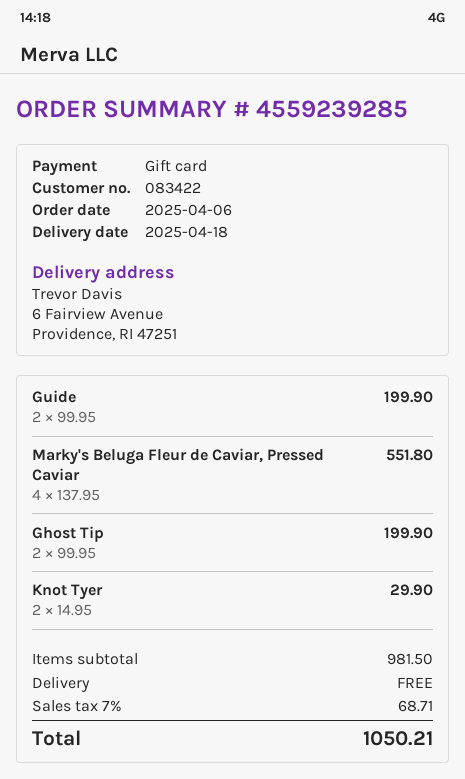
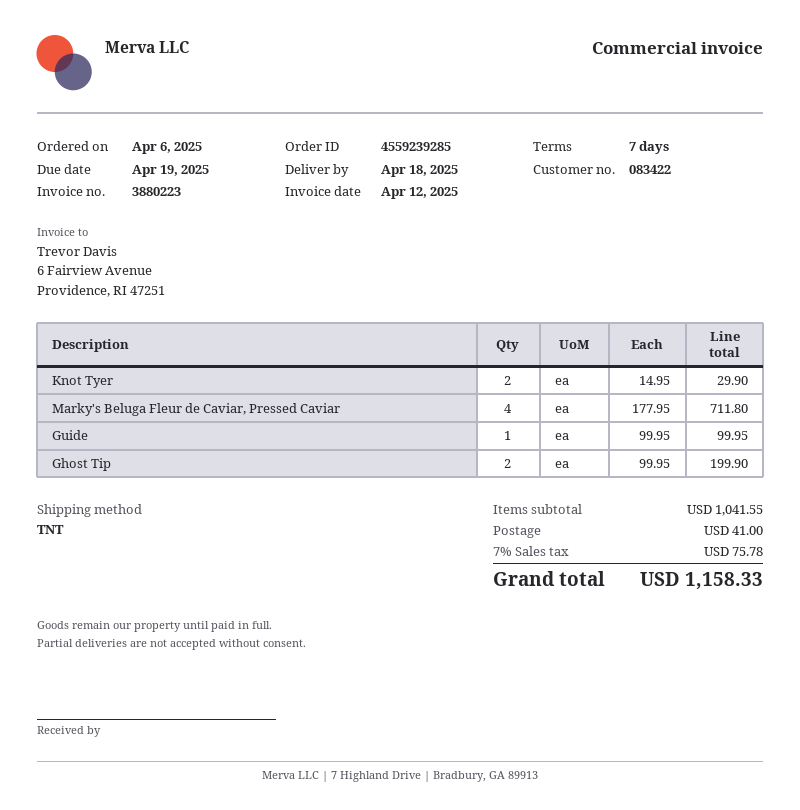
Guide: 2 x 99.95 = 199.90 -> 1 x 99.95 = 99.95
Marky's Beluga Fleur de Caviar, Pressed Caviar: 4 x 137.95 = 551.80 -> 4 x 177.95 = 711.80
subtotal: 981.50 -> 1041.55
shipping: 0.00 -> 41.00
tax: 7% = 68.71 -> 7% = 75.78
total: 1050.21 -> 1158.33

